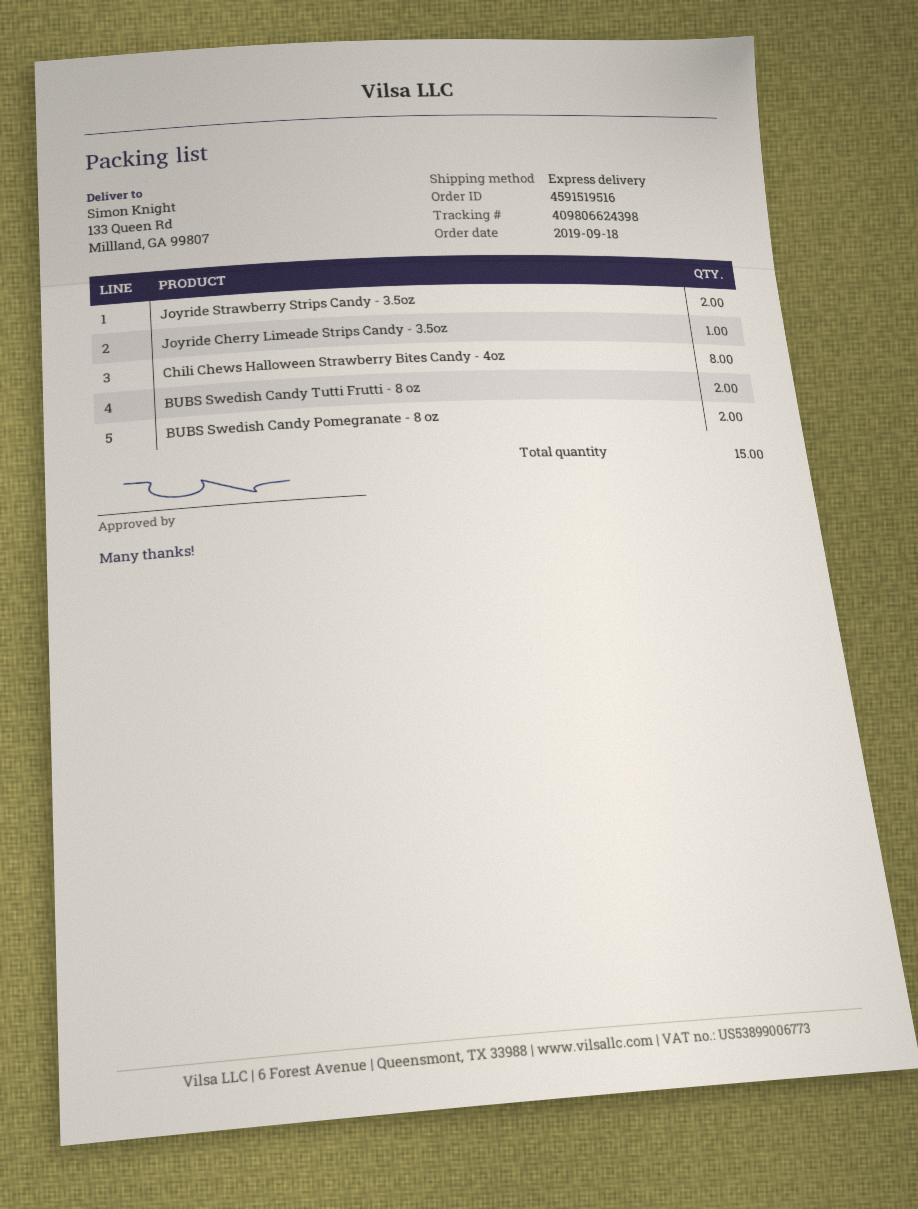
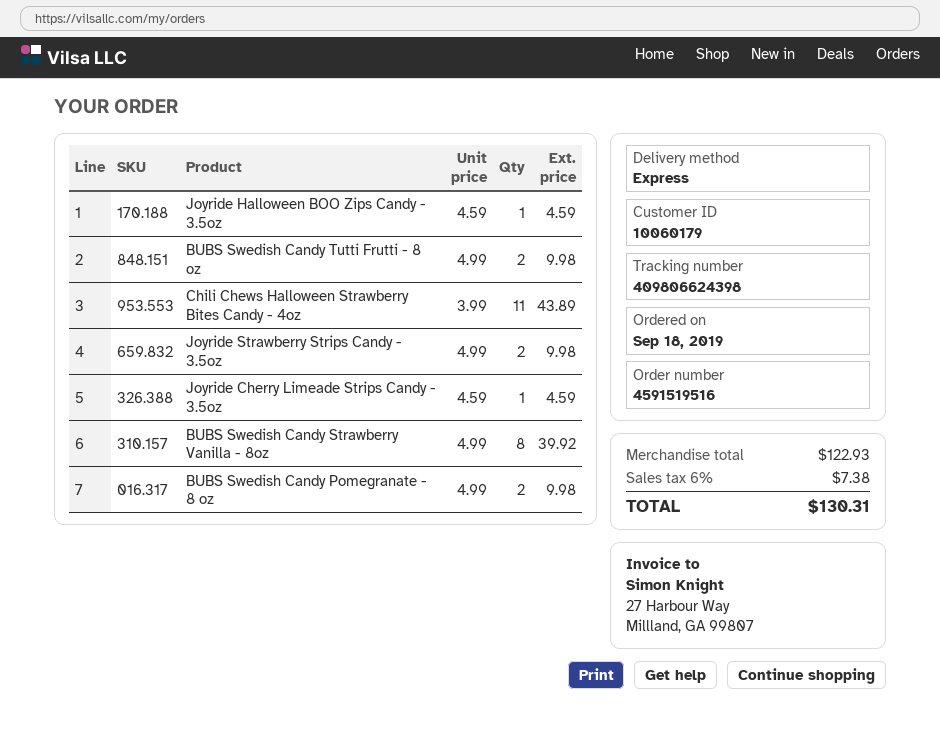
Chili Chews Halloween Strawberry Bites Candy - 4oz: 8 -> 11
Joyride Halloween BOO Zips Candy - 3.5oz: none -> 1
BUBS Swedish Candy Strawberry Vanilla - 8oz: none -> 8

